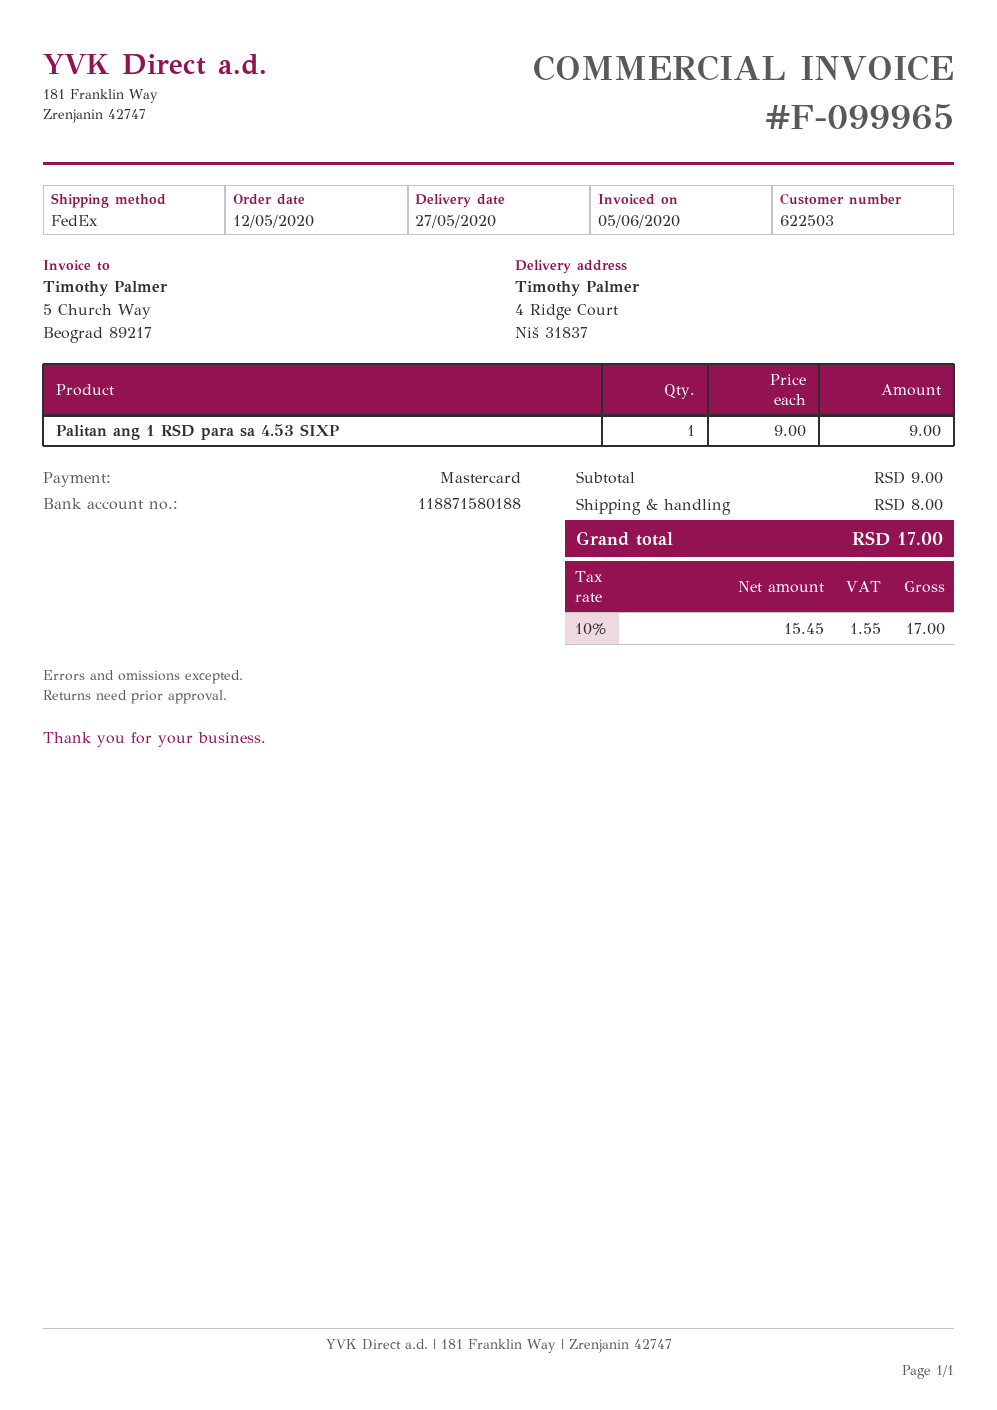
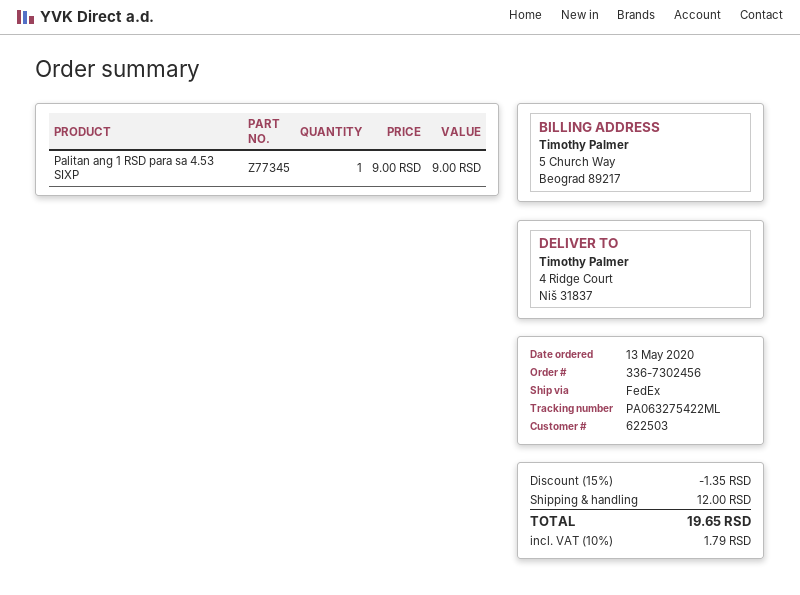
order date: 2020-05-12 -> 2020-05-13
discount: none -> 15% = 1.35
shipping: 8.00 -> 12.00
tax: 10% = 1.55 -> 10% = 1.79
total: 17.00 -> 19.65

